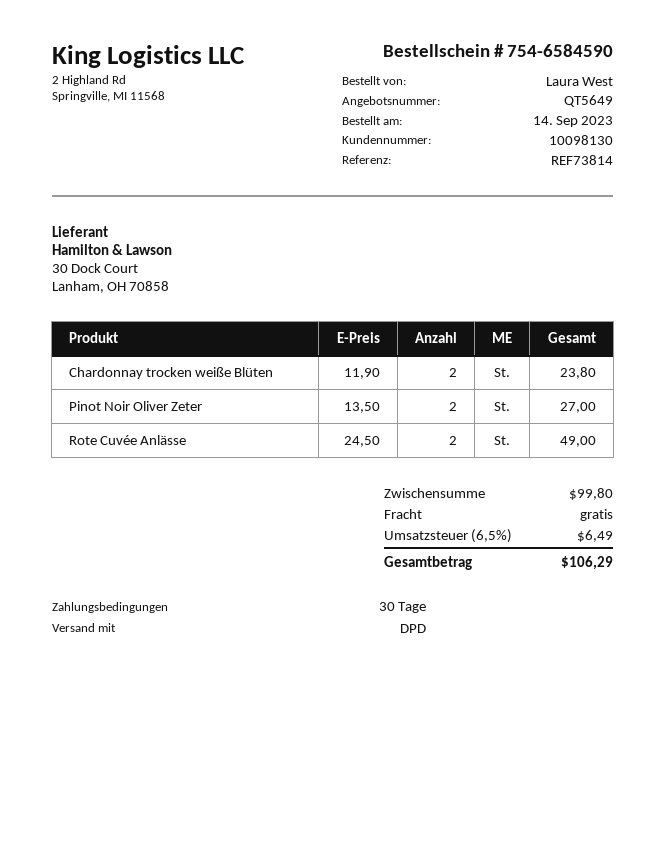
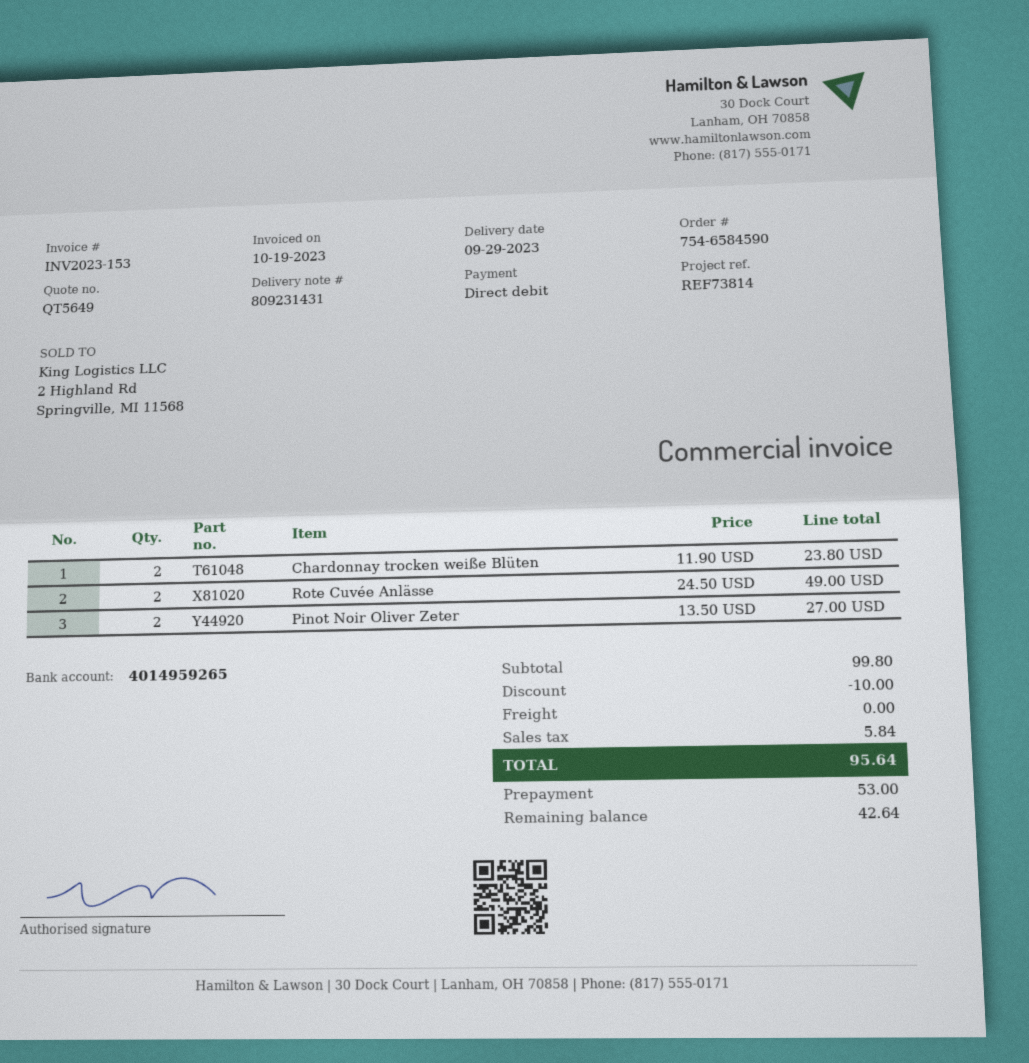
discount: none -> 10.00
tax: 6.49 -> 5.84
total: 106.29 -> 95.64

